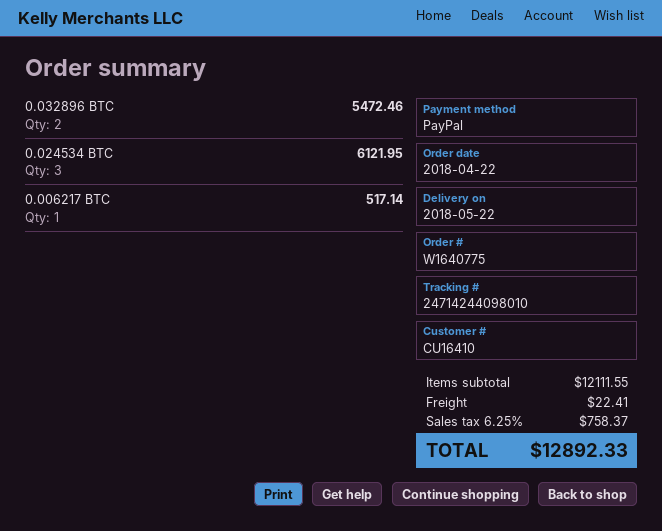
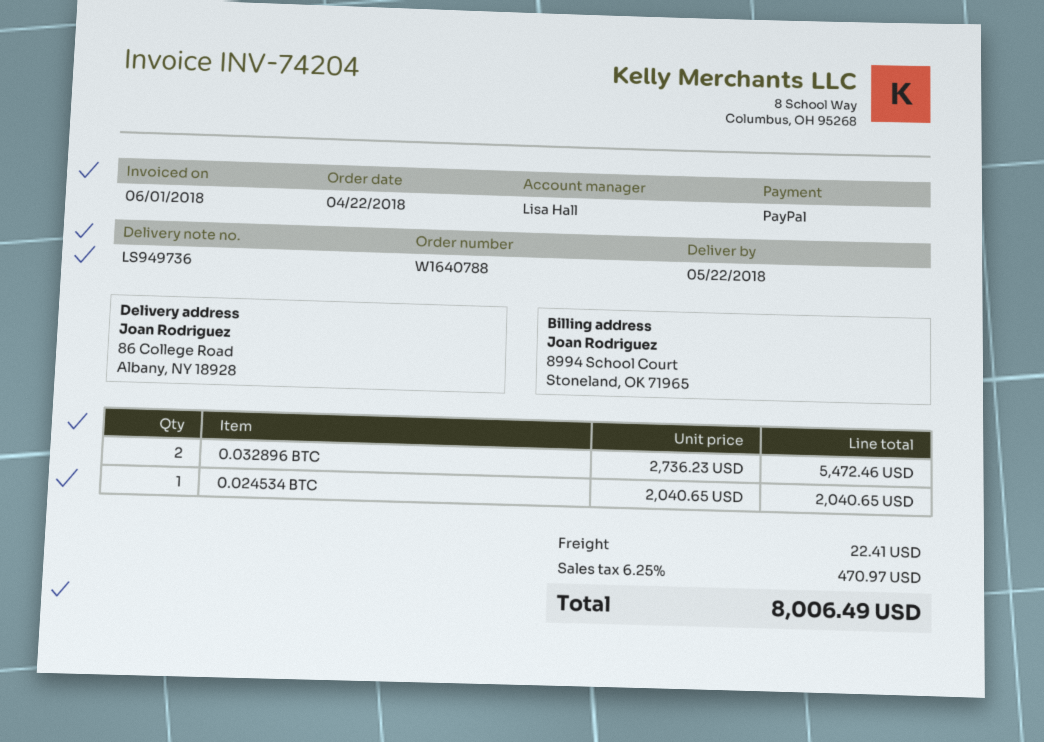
order number: W1640775 -> W1640788
0.024534 BTC: 3 for 6121.95 -> 1 for 2040.65
0.006217 BTC: 1 for 517.14 -> none
tax: 6.25% = 758.37 -> 6.25% = 470.97
total: 12892.33 -> 8006.49

